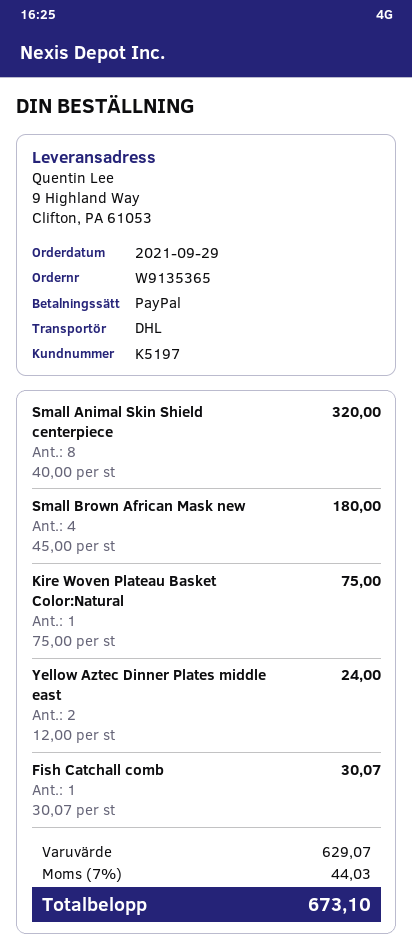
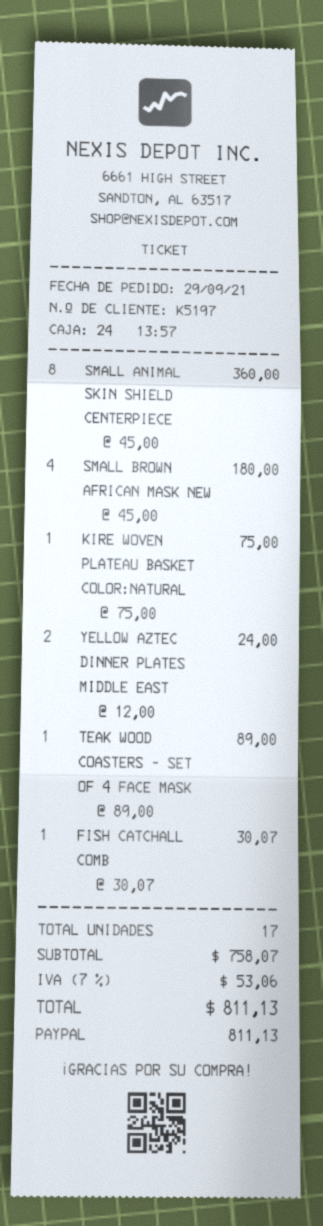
Small Animal Skin Shield centerpiece: 8 x 40.00 = 320.00 -> 8 x 45.00 = 360.00
TEAK WOOD COASTERS - SET OF 4 FACE MASK: none -> 1 x 89.00 = 89.00
subtotal: 629.07 -> 758.07
tax: 7% = 44.03 -> 7% = 53.06
total: 673.10 -> 811.13

